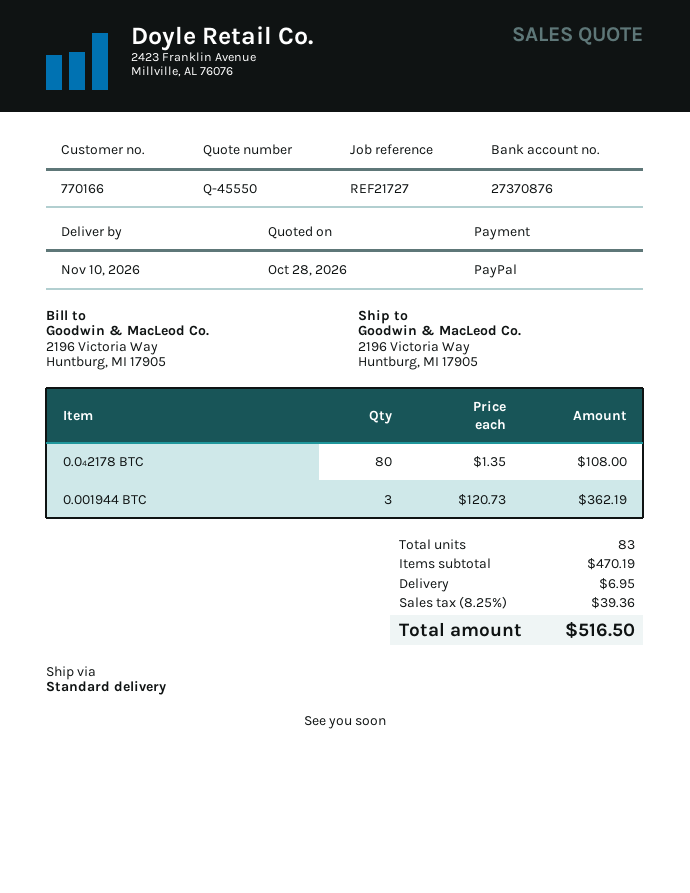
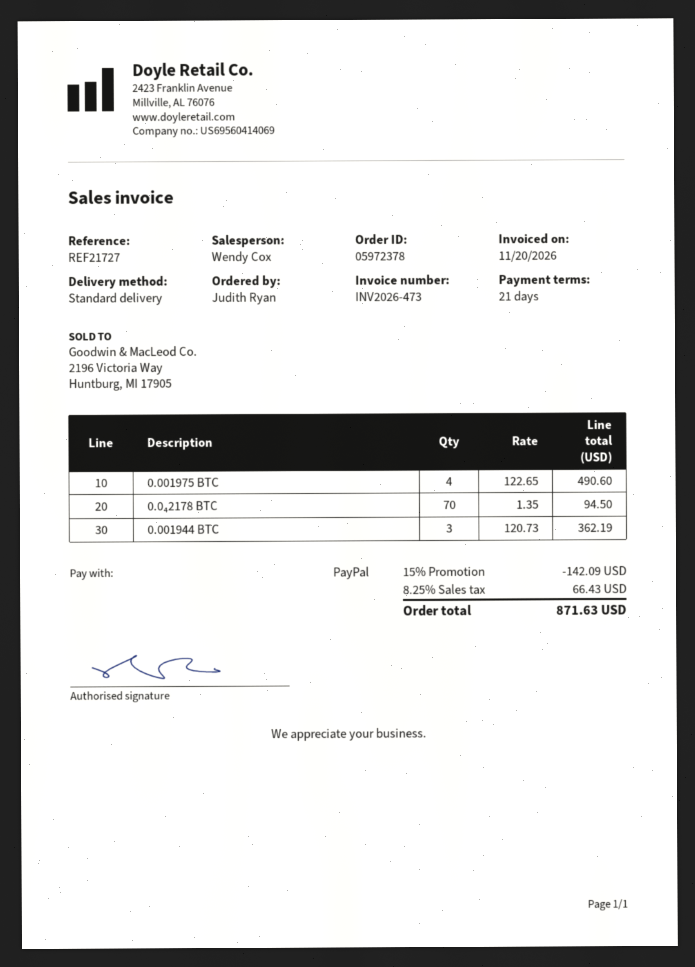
0.0₄2178 BTC: 80 x 1.35 = 108.00 -> 70 x 1.35 = 94.50
0.001975 BTC: none -> 4 x 122.65 = 490.60
discount: none -> 15% = 142.09
shipping: 6.95 -> none
tax: 8.25% = 39.36 -> 8.25% = 66.43
total: 516.50 -> 871.63

